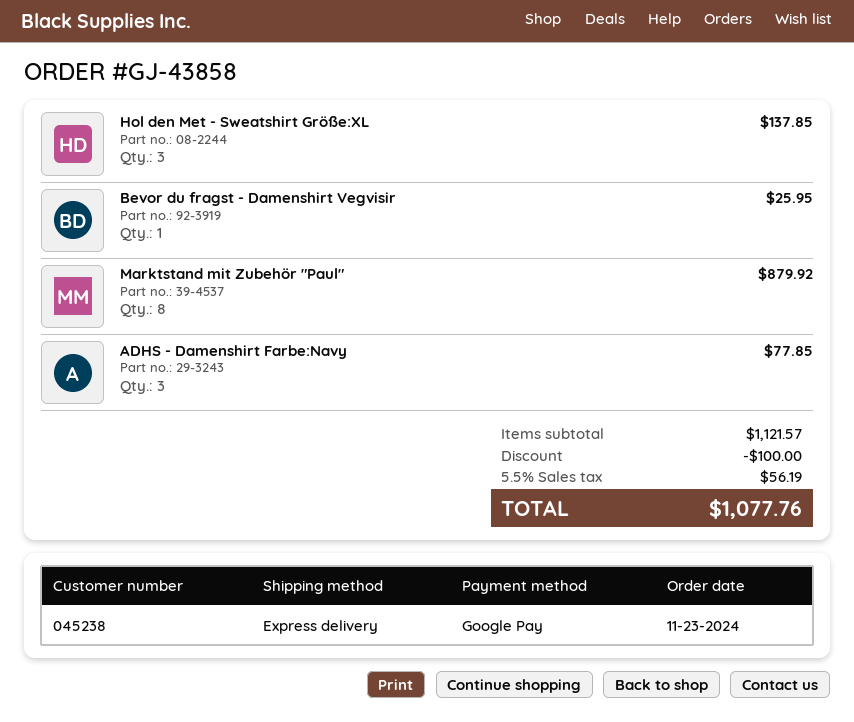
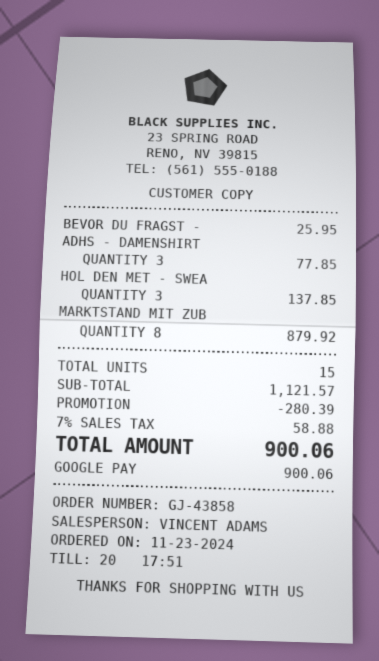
discount: 100.00 -> 280.39
tax: 5.5% = 56.19 -> 7% = 58.88
total: 1077.76 -> 900.06

